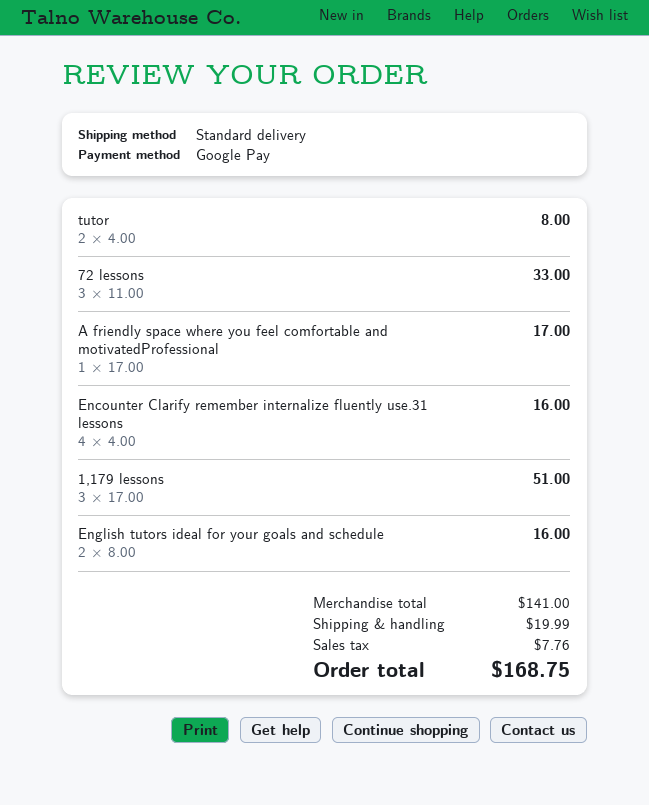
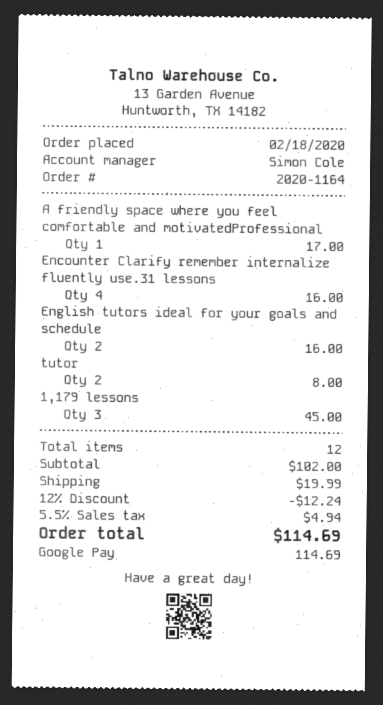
72 lessons: 3 for 33.00 -> none
1,179 lessons: 3 for 51.00 -> 3 for 45.00
subtotal: 141.00 -> 102.00
discount: none -> 12% = 12.24
tax: 7.76 -> 4.94
total: 168.75 -> 114.69

